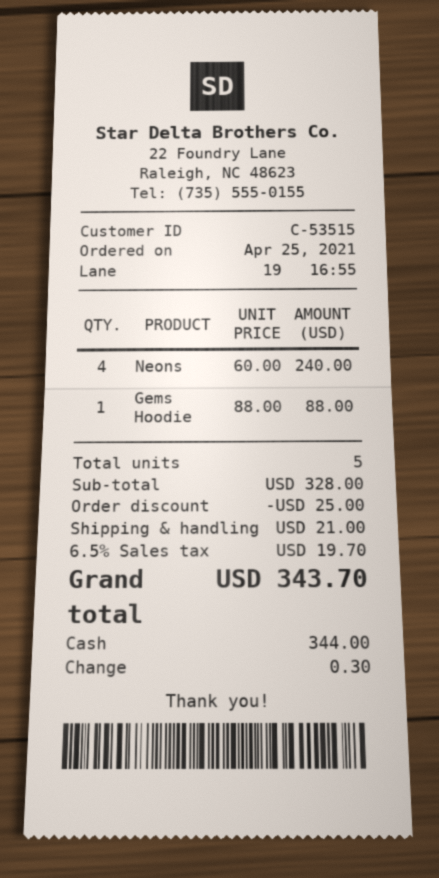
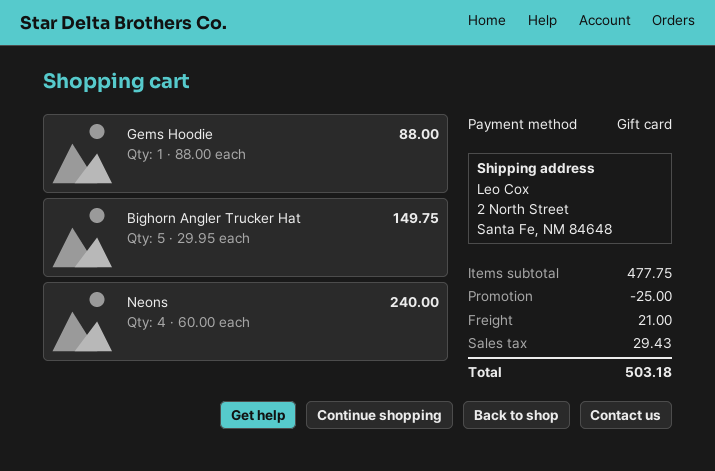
payment method: cash -> gift card
Bighorn Angler Trucker Hat: none -> 5 x 29.95 = 149.75
subtotal: 328.00 -> 477.75
tax: 19.70 -> 29.43
total: 343.70 -> 503.18

